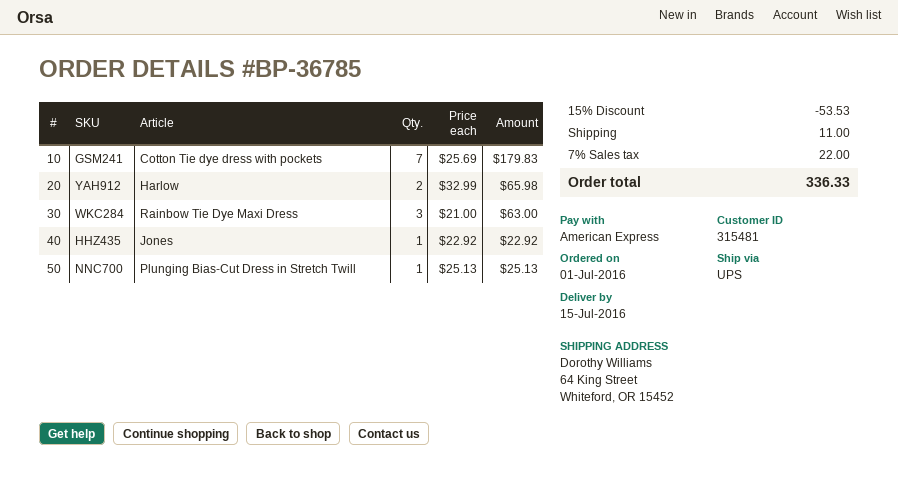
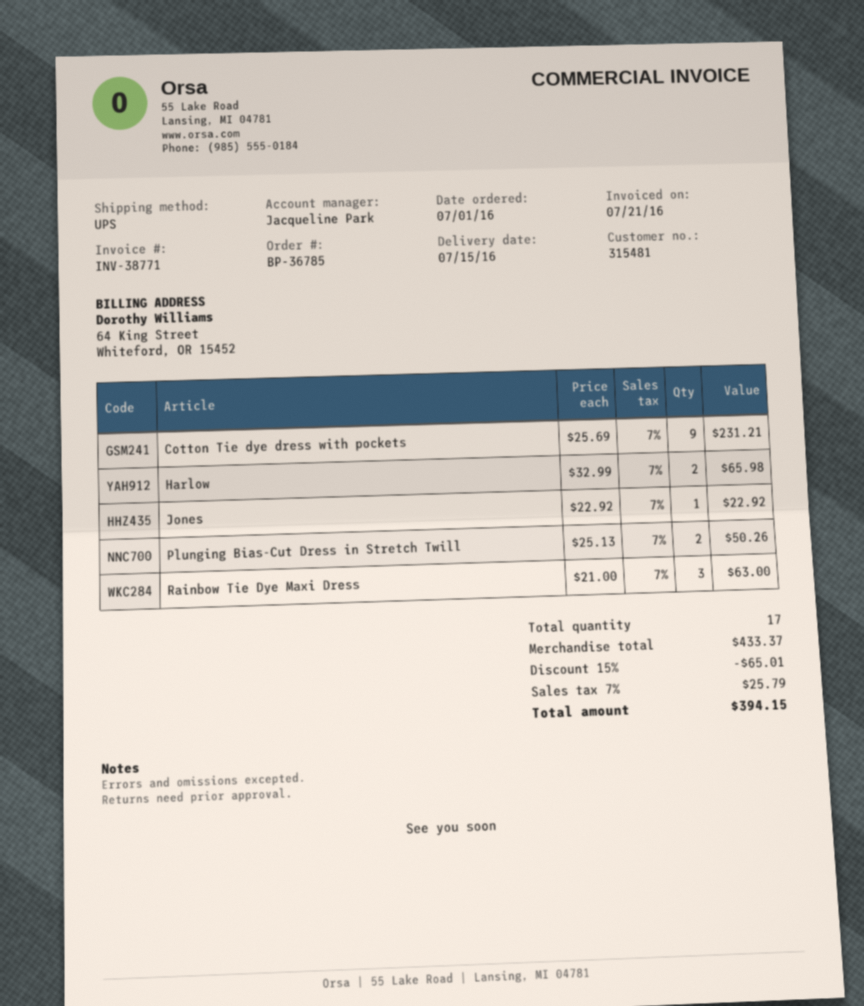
Cotton Tie dye dress with pockets: 7 x 25.69 = 179.83 -> 9 x 25.69 = 231.21
Plunging Bias-Cut Dress in Stretch Twill: 1 x 25.13 = 25.13 -> 2 x 25.13 = 50.26
discount: 15% = 53.53 -> 15% = 65.01
shipping: 11.00 -> none
tax: 7% = 22.00 -> 7% = 25.79
total: 336.33 -> 394.15

